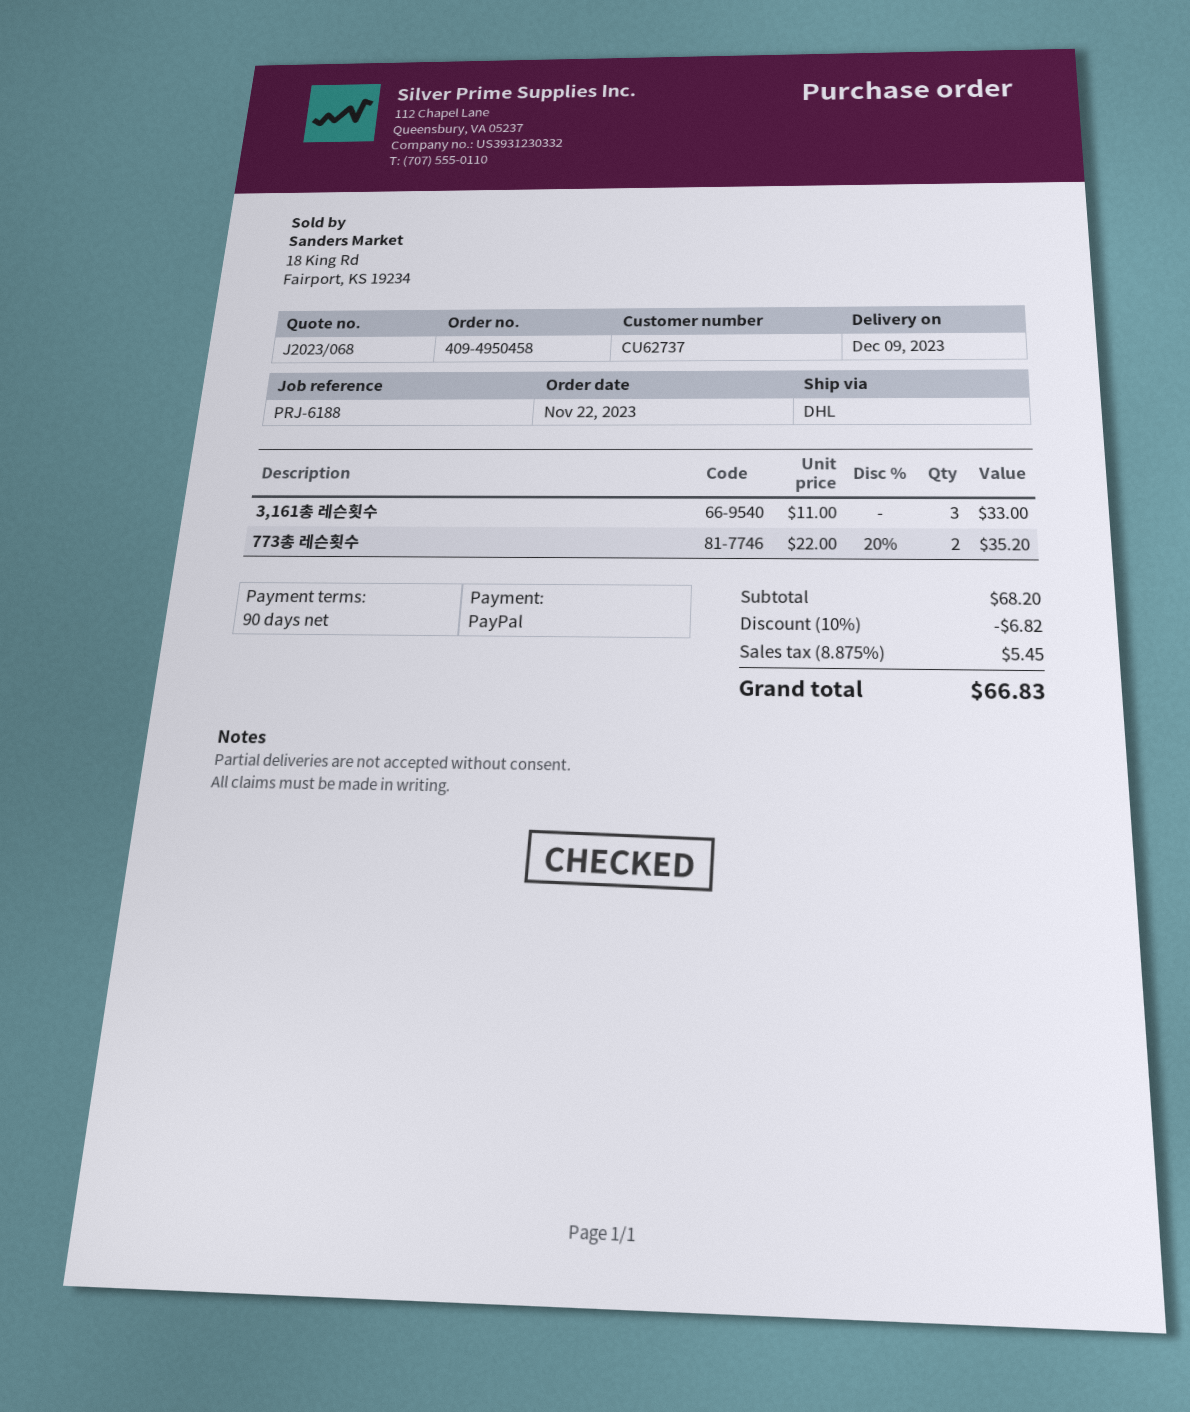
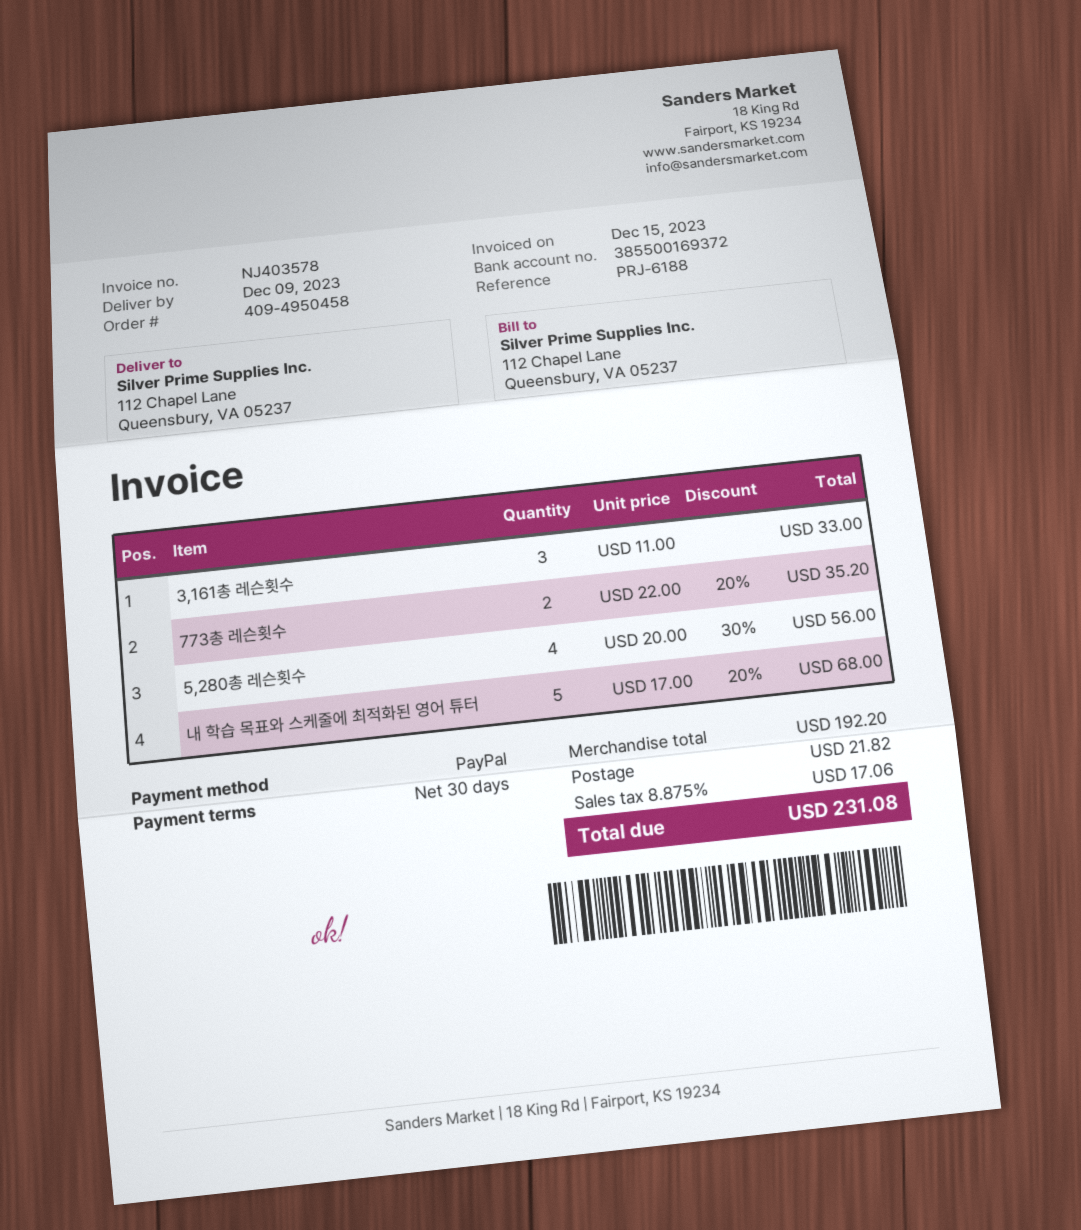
payment terms: 90 days -> 30 days
5,280총 레슨횟수: none -> 4 x 20.00 - 30% = 56.00
내 학습 목표와 스케줄에 최적화된 영어 튜터: none -> 5 x 17.00 - 20% = 68.00
subtotal: 68.20 -> 192.20
discount: 10% = 6.82 -> none
shipping: none -> 21.82
tax: 8.875% = 5.45 -> 8.875% = 17.06
total: 66.83 -> 231.08

